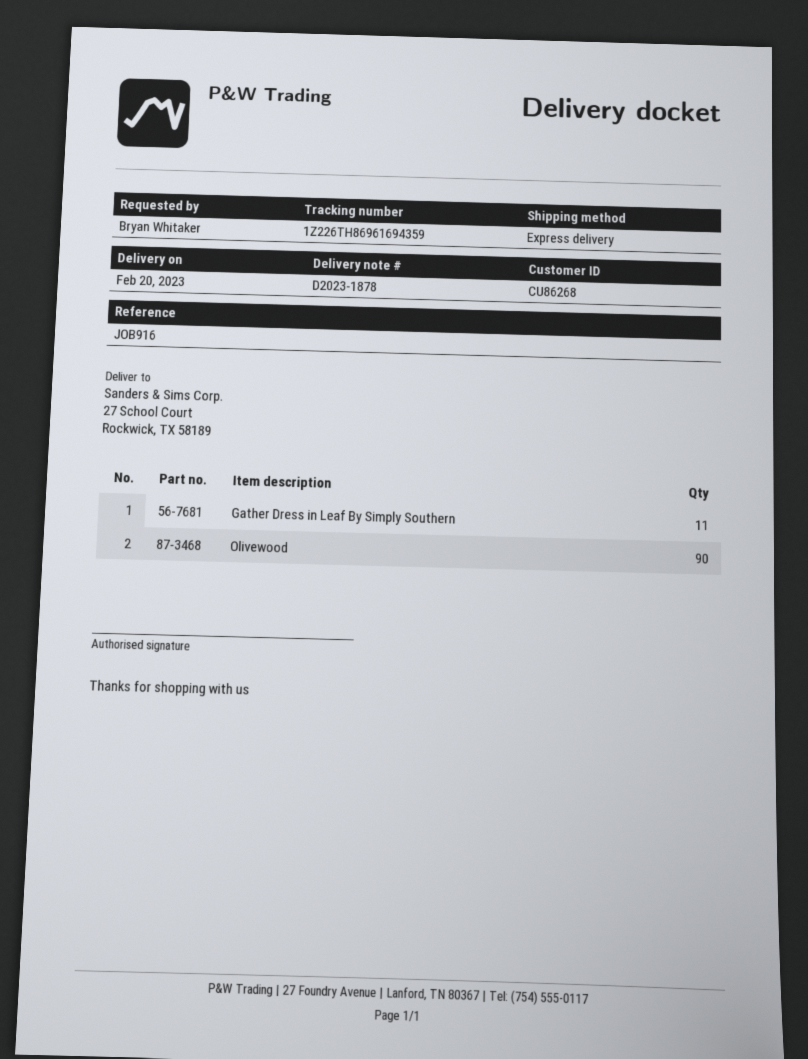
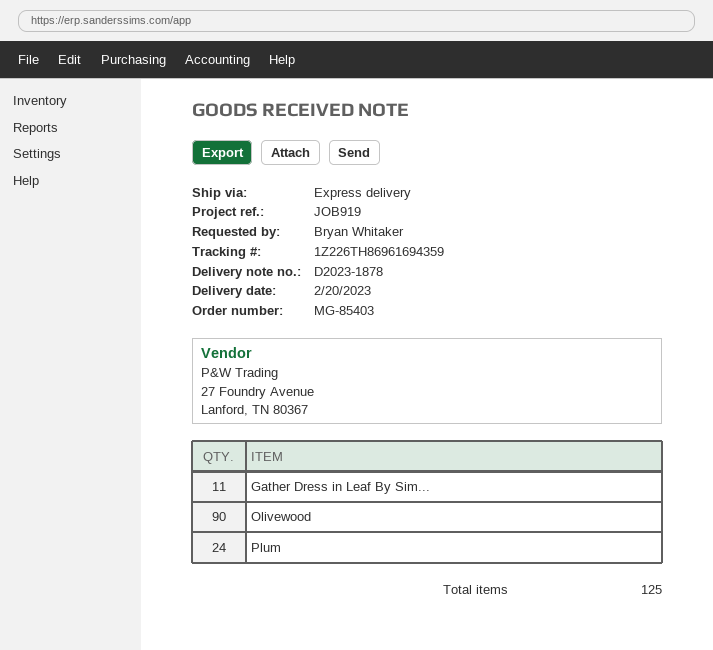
reference: JOB916 -> JOB919
Plum: none -> 24

